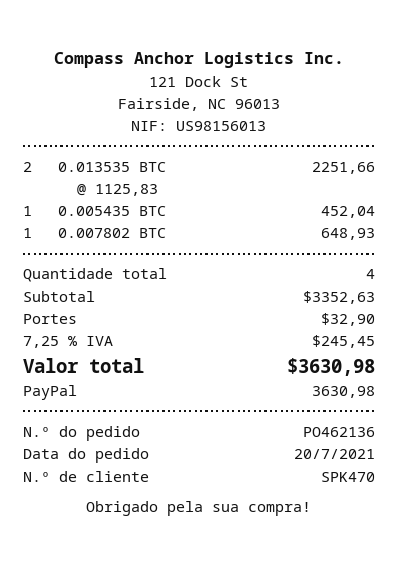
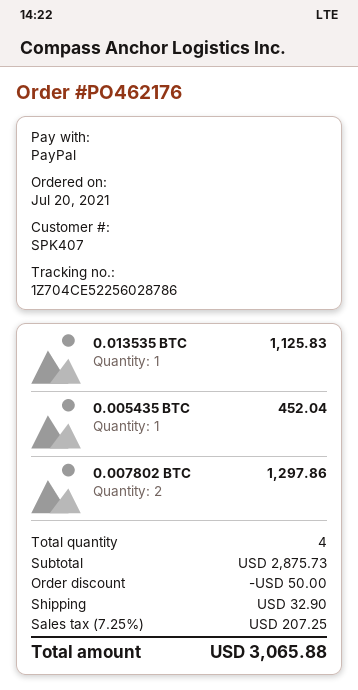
order number: PO462136 -> PO462176
customer number: SPK470 -> SPK407
0.013535 BTC: 2 for 2251.66 -> 1 for 1125.83
0.007802 BTC: 1 for 648.93 -> 2 for 1297.86
subtotal: 3352.63 -> 2875.73
discount: none -> 50.00
tax: 7.25% = 245.45 -> 7.25% = 207.25
total: 3630.98 -> 3065.88

